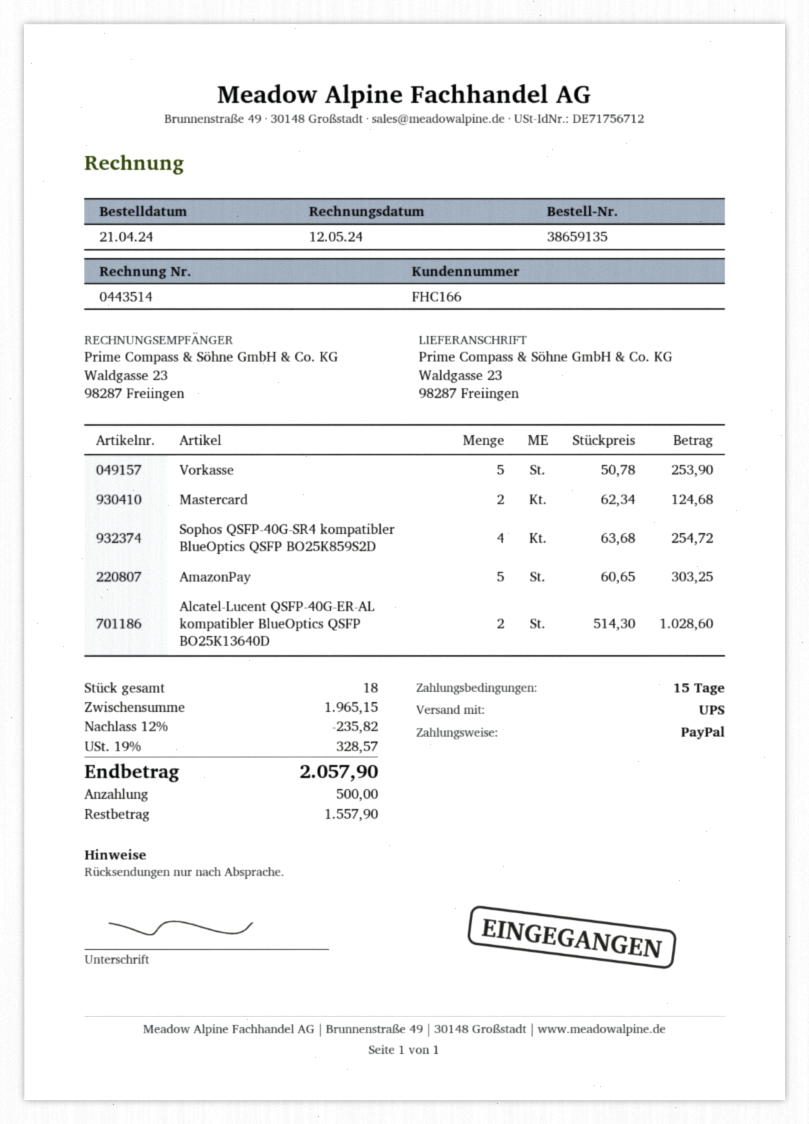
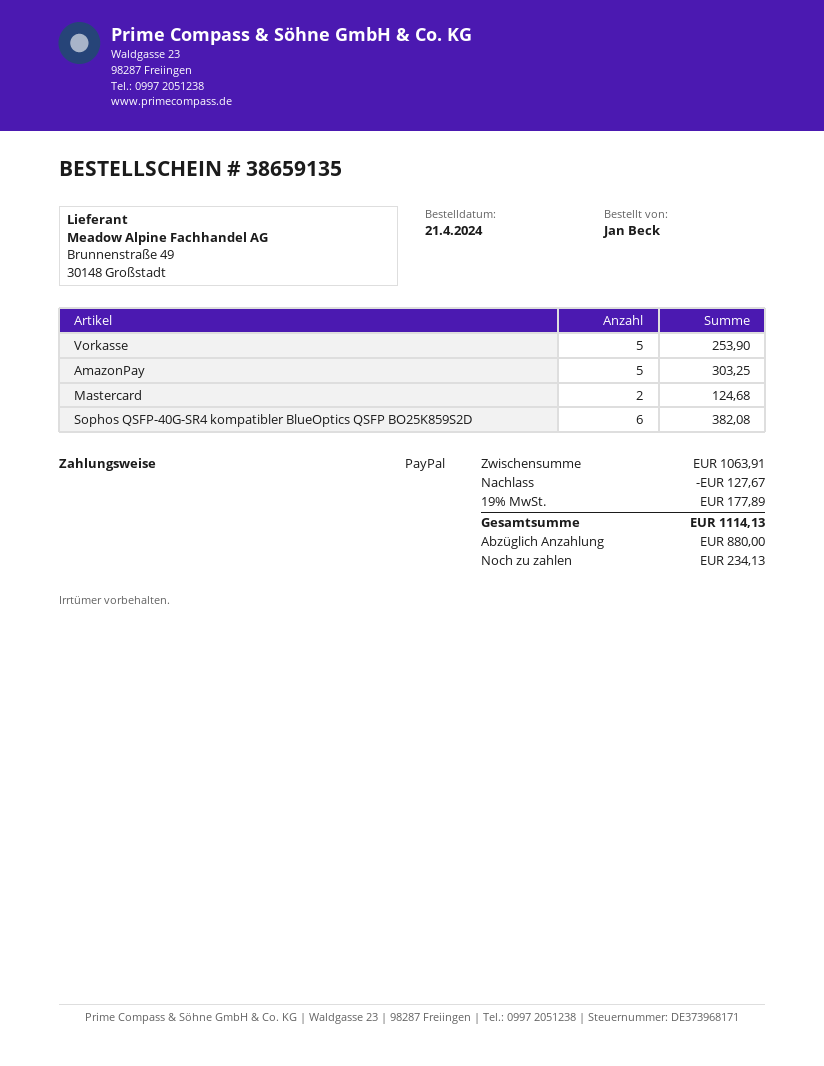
Sophos QSFP-40G-SR4 kompatibler BlueOptics QSFP BO25K859S2D: 4 for 254.72 -> 6 for 382.08
Alcatel-Lucent QSFP-40G-ER-AL kompatibler BlueOptics QSFP BO25K13640D: 2 for 1028.60 -> none
subtotal: 1965.15 -> 1063.91
discount: 235.82 -> 127.67
tax: 19% = 328.57 -> 19% = 177.89
total: 2057.90 -> 1114.13
deposit: 500.00 -> 880.00
balance: 1557.90 -> 234.13

